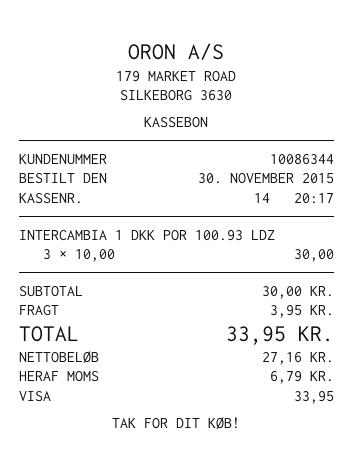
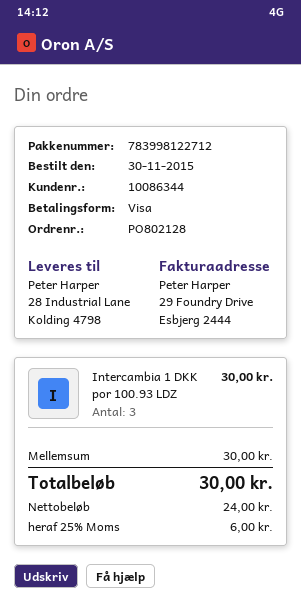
shipping: 3.95 -> none
net: 27.16 -> 24.00
tax: 6.79 -> 6.00
total: 33.95 -> 30.00

